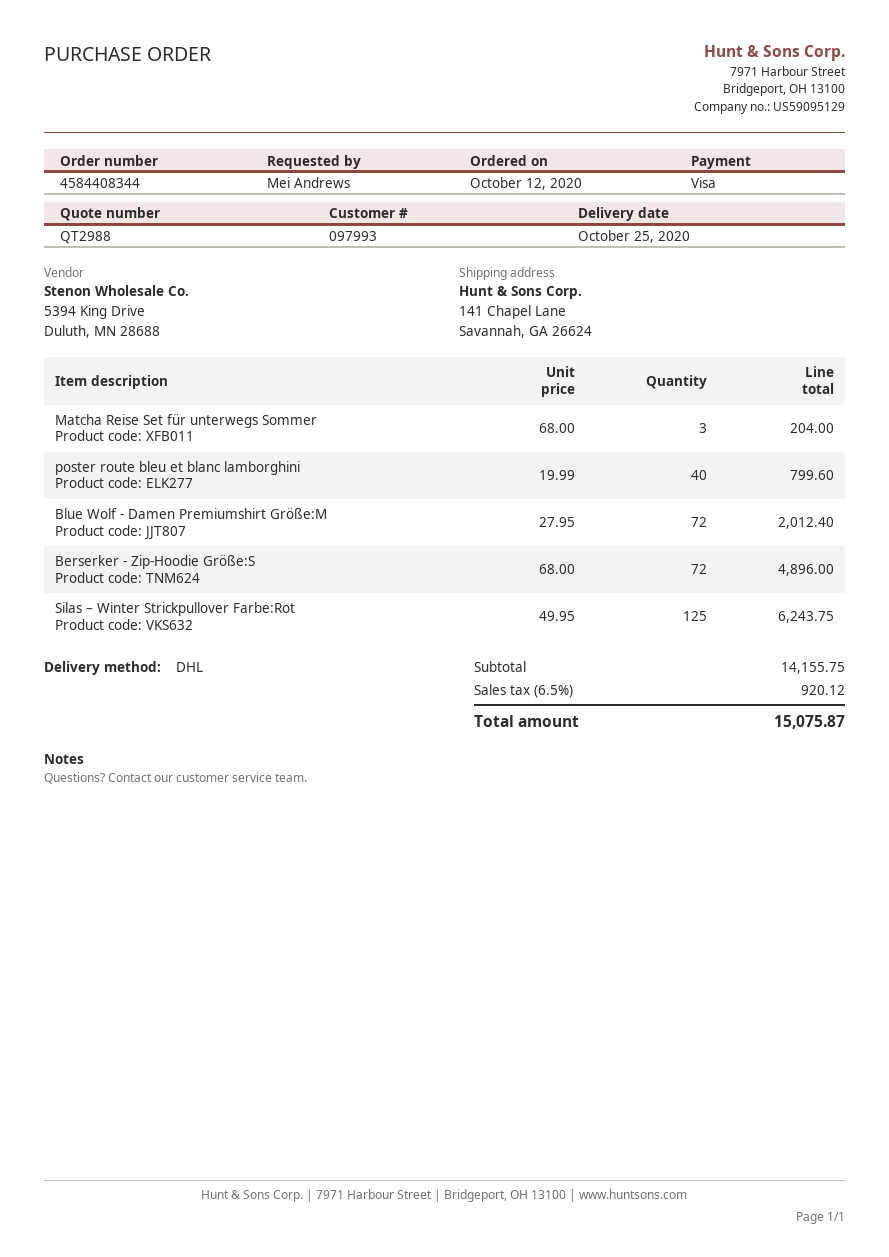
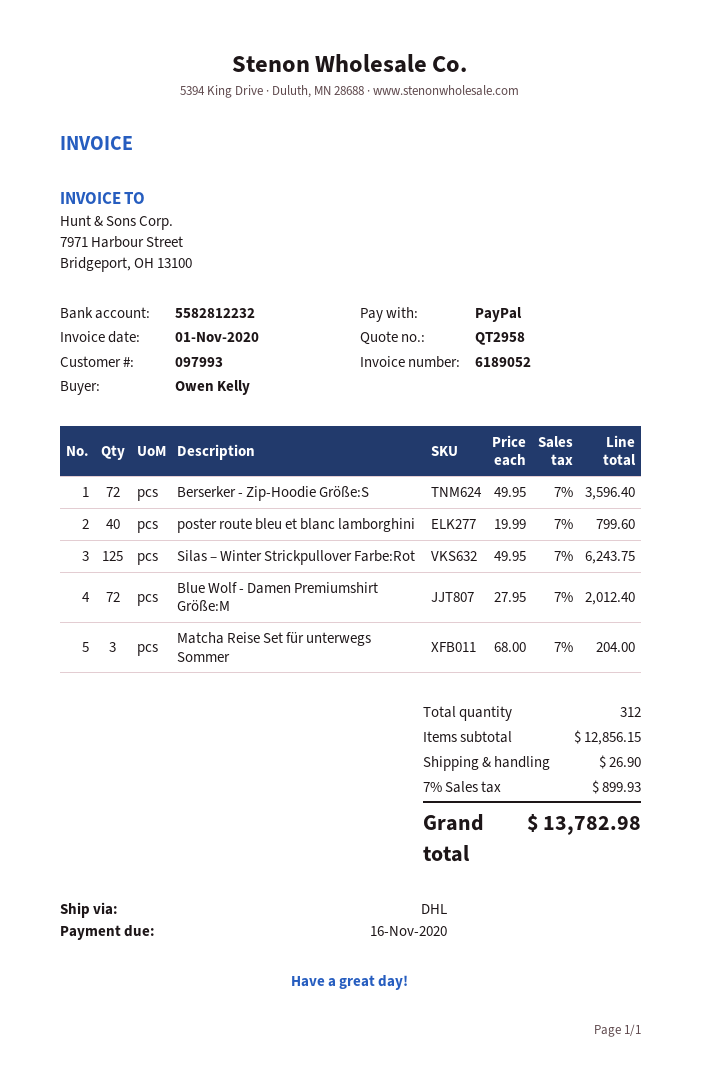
quote number: QT2988 -> QT2958
ordered by: Mei Andrews -> Owen Kelly
payment method: Visa -> PayPal
Berserker - Zip-Hoodie Größe:S: 72 x 68.00 = 4896.00 -> 72 x 49.95 = 3596.40
subtotal: 14155.75 -> 12856.15
shipping: none -> 26.90
tax: 6.5% = 920.12 -> 7% = 899.93
total: 15075.87 -> 13782.98

